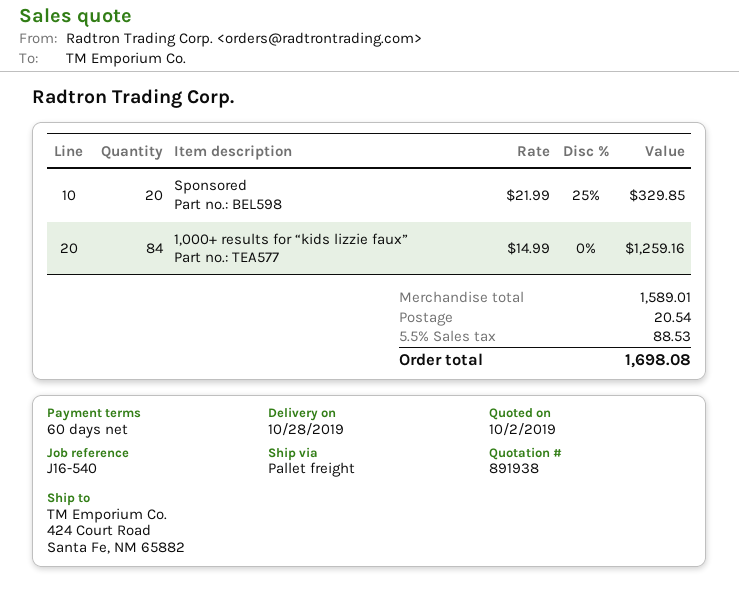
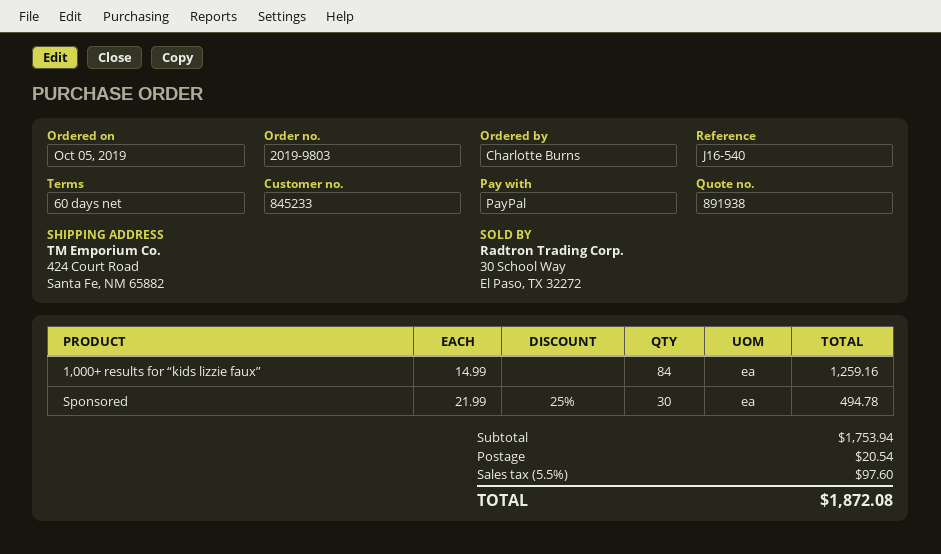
Sponsored: 20 x 21.99 - 25% = 329.85 -> 30 x 21.99 - 25% = 494.78
subtotal: 1589.01 -> 1753.94
tax: 5.5% = 88.53 -> 5.5% = 97.60
total: 1698.08 -> 1872.08

